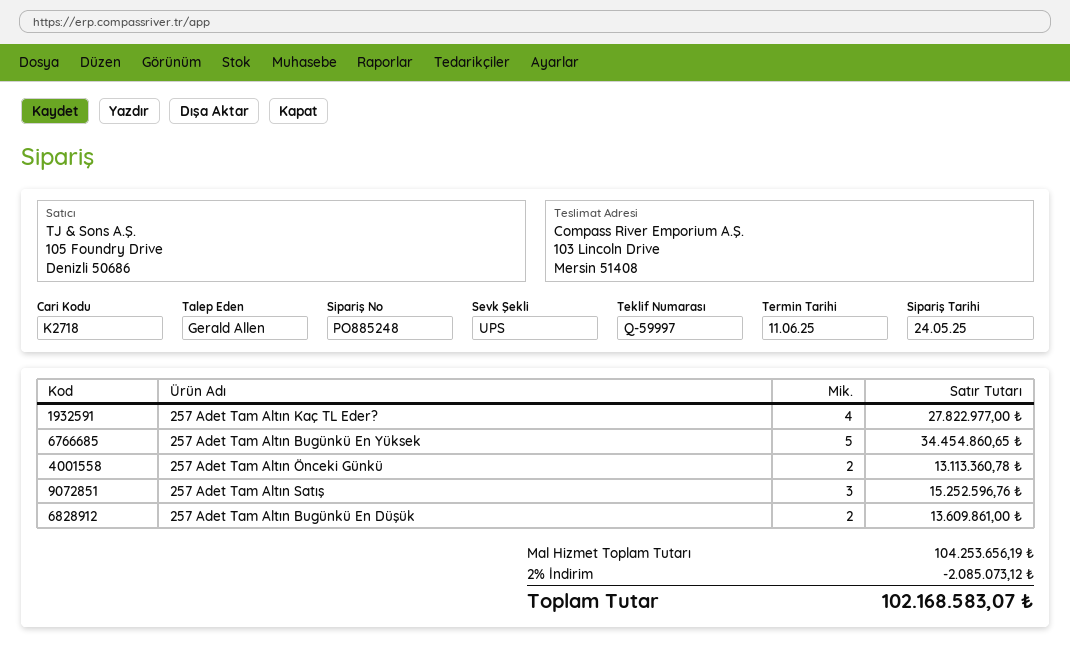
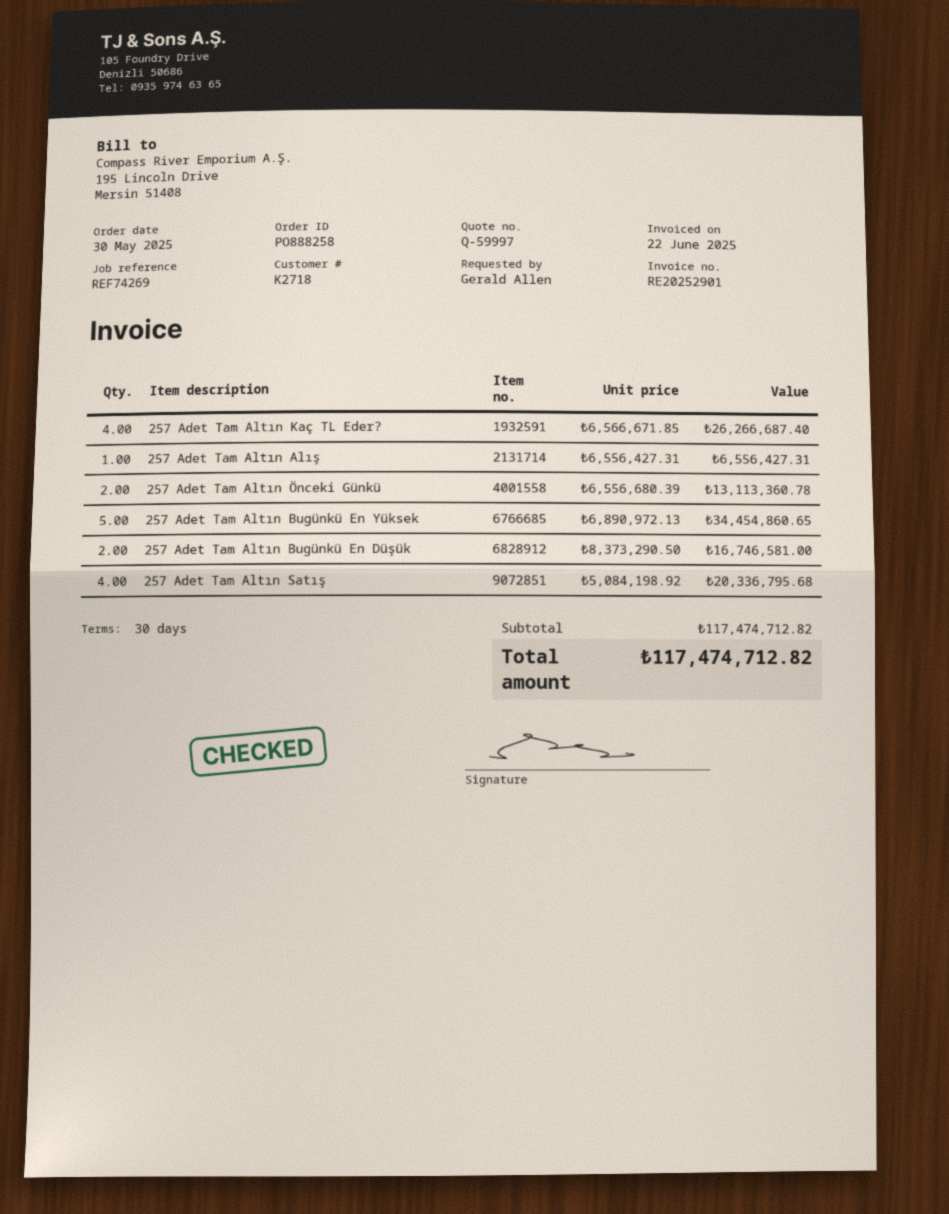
order number: PO885248 -> PO888258
order date: 2025-05-24 -> 2025-05-30
257 Adet Tam Altın Kaç TL Eder?: 4 for 27822977.00 -> 4 for 26266687.40
257 Adet Tam Altın Satış: 3 for 15252596.76 -> 4 for 20336795.68
257 Adet Tam Altın Bugünkü En Düşük: 2 for 13609861.00 -> 2 for 16746581.00
257 Adet Tam Altın Alış: none -> 1 for 6556427.31
subtotal: 104253656.19 -> 117474712.82
discount: 2% = 2085073.12 -> none
total: 102168583.07 -> 117474712.82

